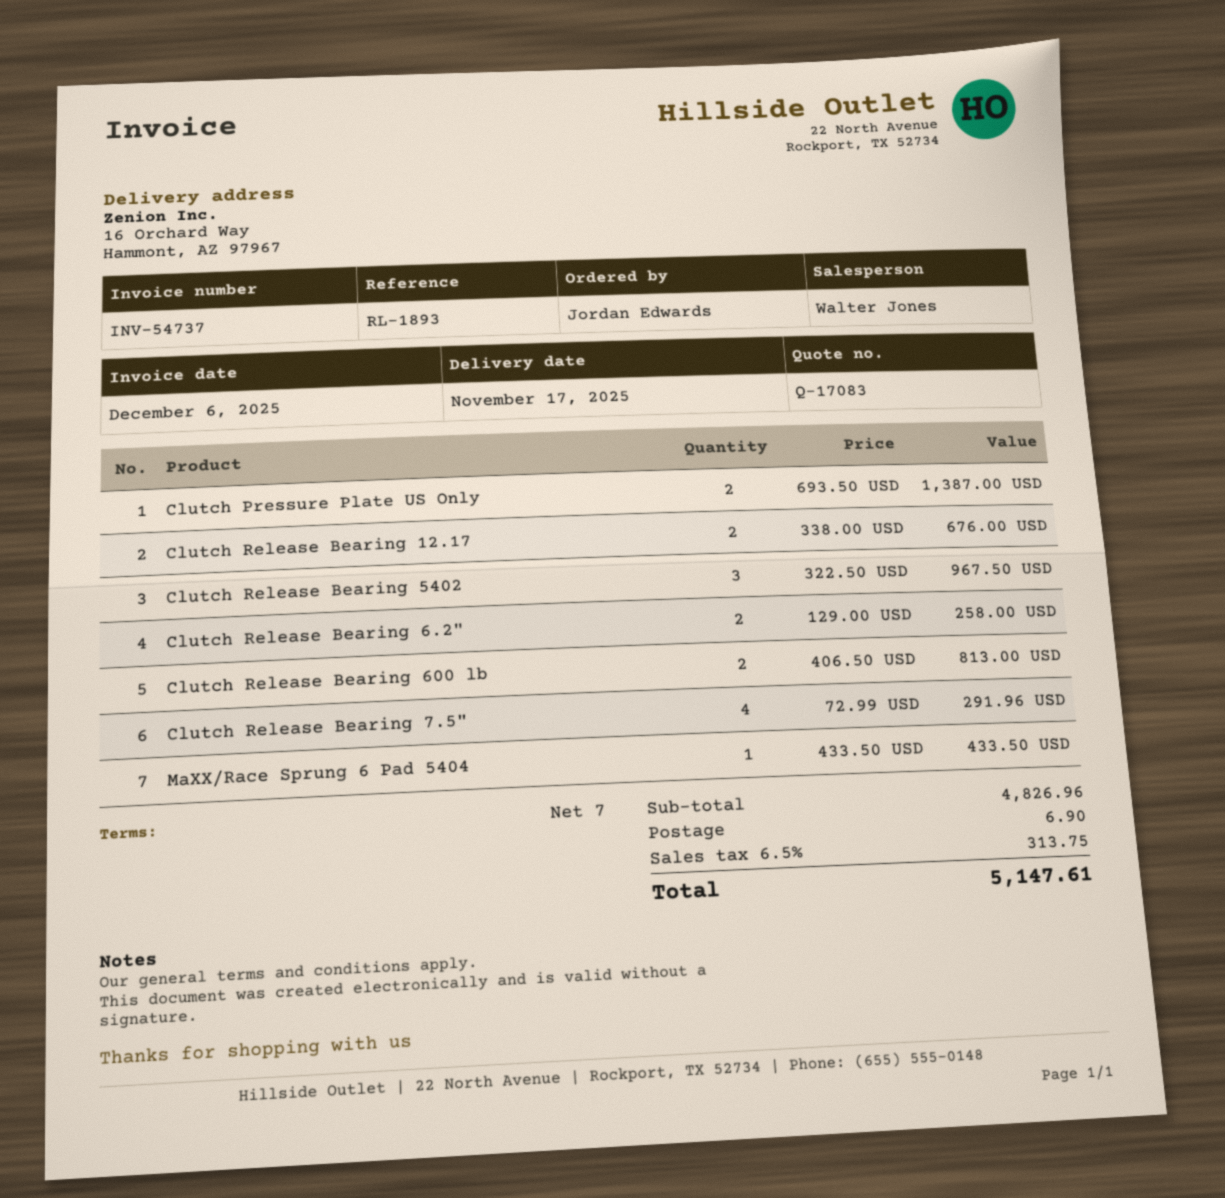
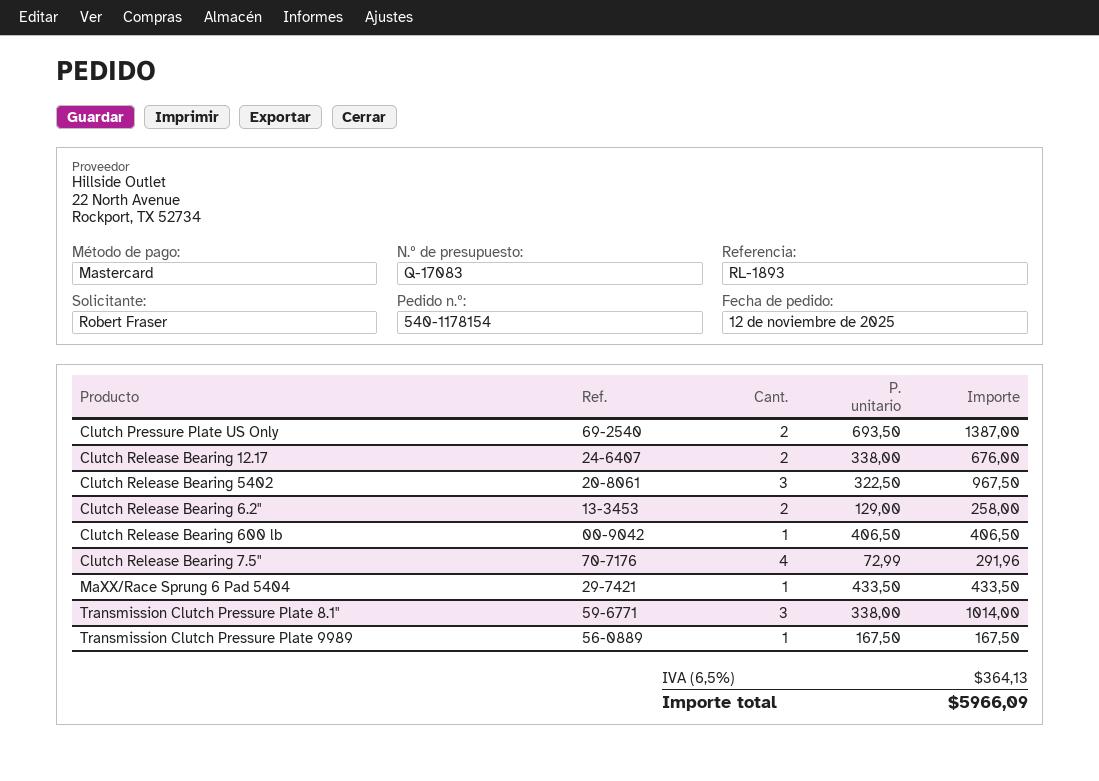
ordered by: Jordan Edwards -> Robert Fraser
Clutch Release Bearing 600 lb: 2 x 406.50 = 813.00 -> 1 x 406.50 = 406.50
Transmission Clutch Pressure Plate 8.1": none -> 3 x 338.00 = 1014.00
Transmission Clutch Pressure Plate 9989: none -> 1 x 167.50 = 167.50
shipping: 6.90 -> none
tax: 6.5% = 313.75 -> 6.5% = 364.13
total: 5147.61 -> 5966.09

